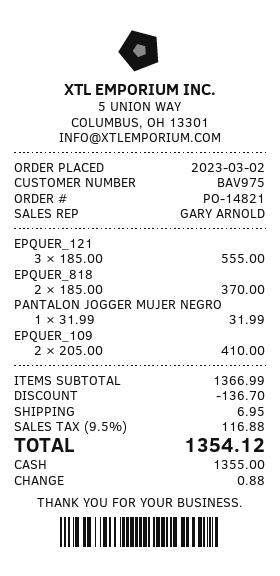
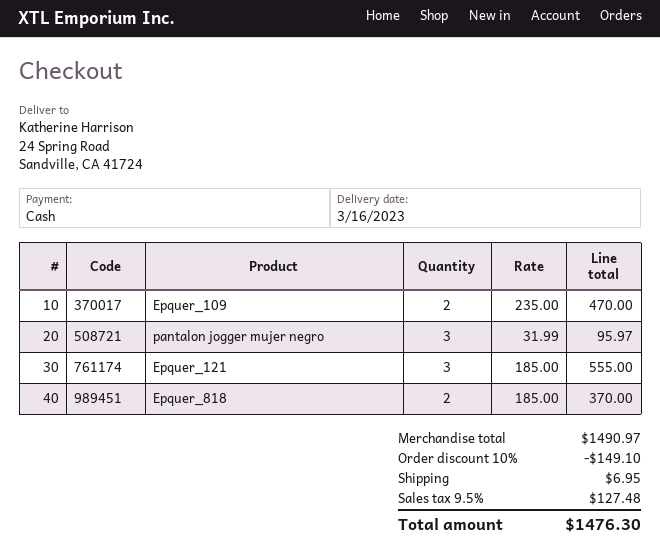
PANTALON JOGGER MUJER NEGRO: 1 x 31.99 = 31.99 -> 3 x 31.99 = 95.97
EPQUER_109: 2 x 205.00 = 410.00 -> 2 x 235.00 = 470.00
subtotal: 1366.99 -> 1490.97
discount: 136.70 -> 149.10
tax: 9.5% = 116.88 -> 9.5% = 127.48
total: 1354.12 -> 1476.30

